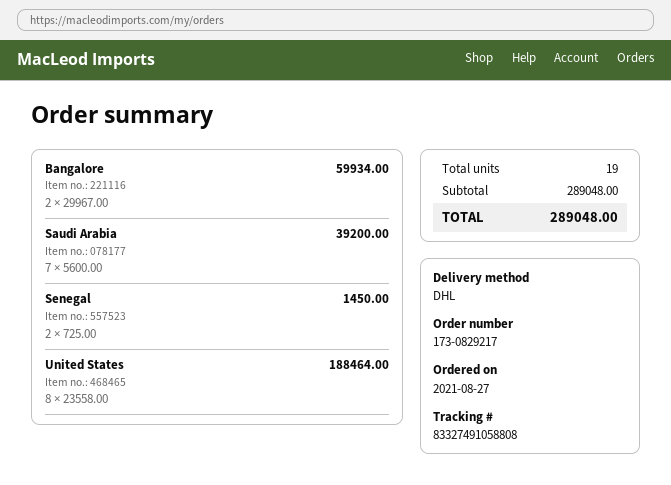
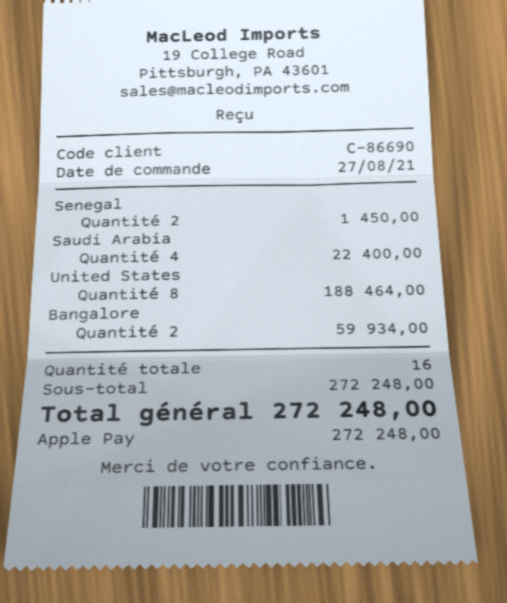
Saudi Arabia: 7 for 39200.00 -> 4 for 22400.00
total quantity: 19 -> 16
subtotal: 289048.00 -> 272248.00
total: 289048.00 -> 272248.00

